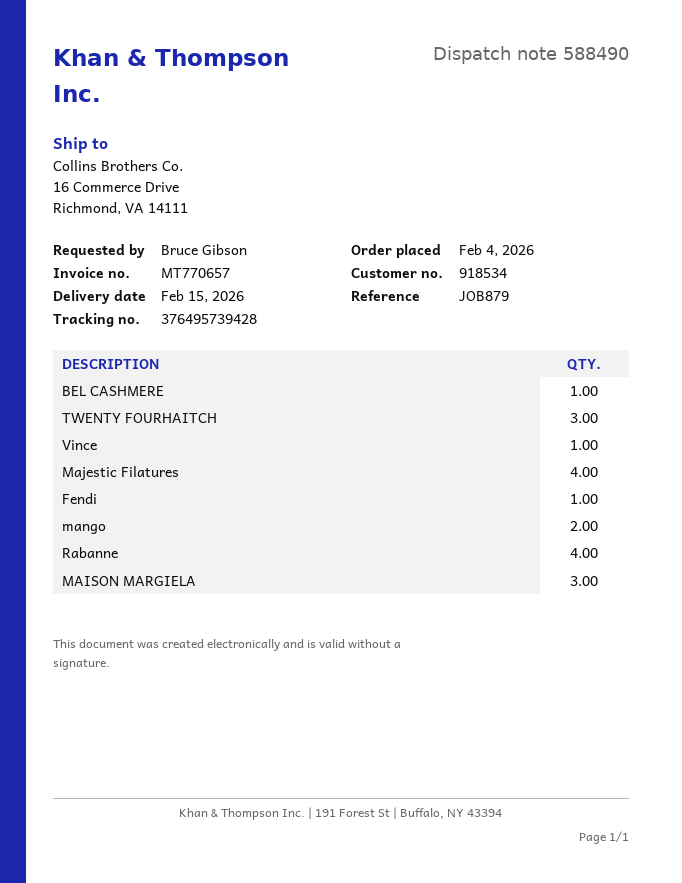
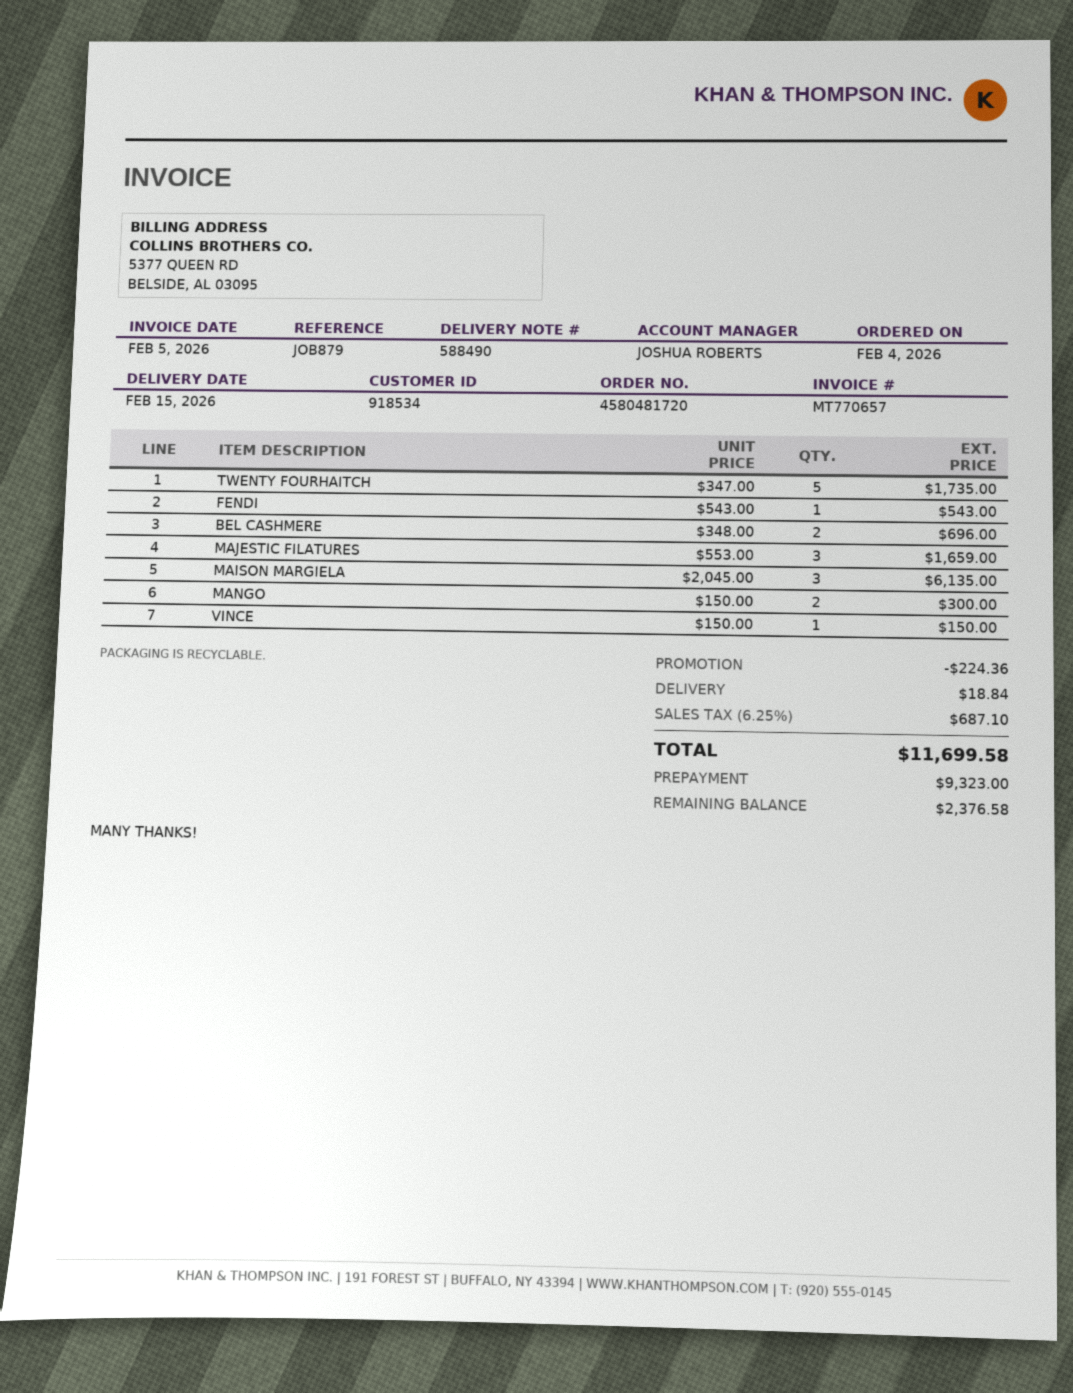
BEL CASHMERE: 1 -> 2
TWENTY FOURHAITCH: 3 -> 5
Majestic Filatures: 4 -> 3
Rabanne: 4 -> none

